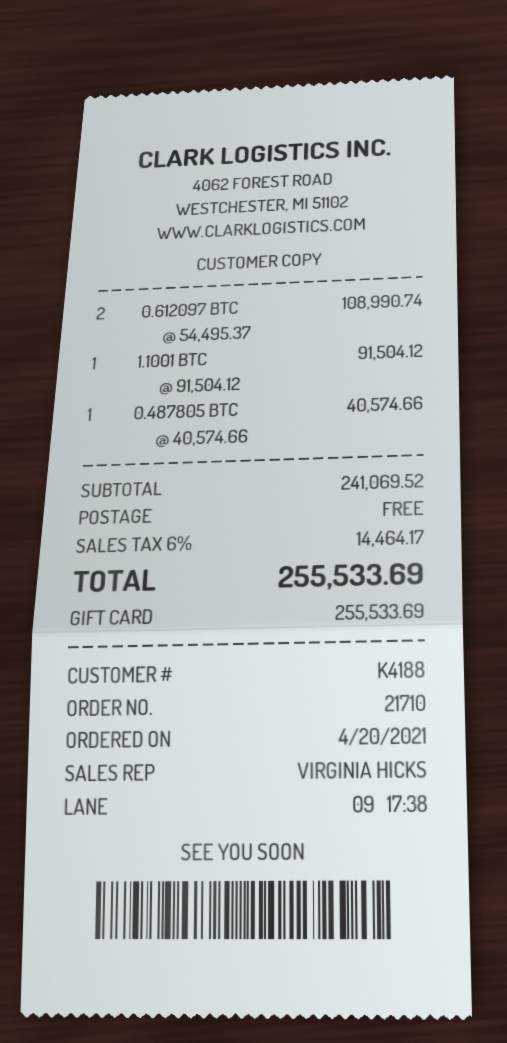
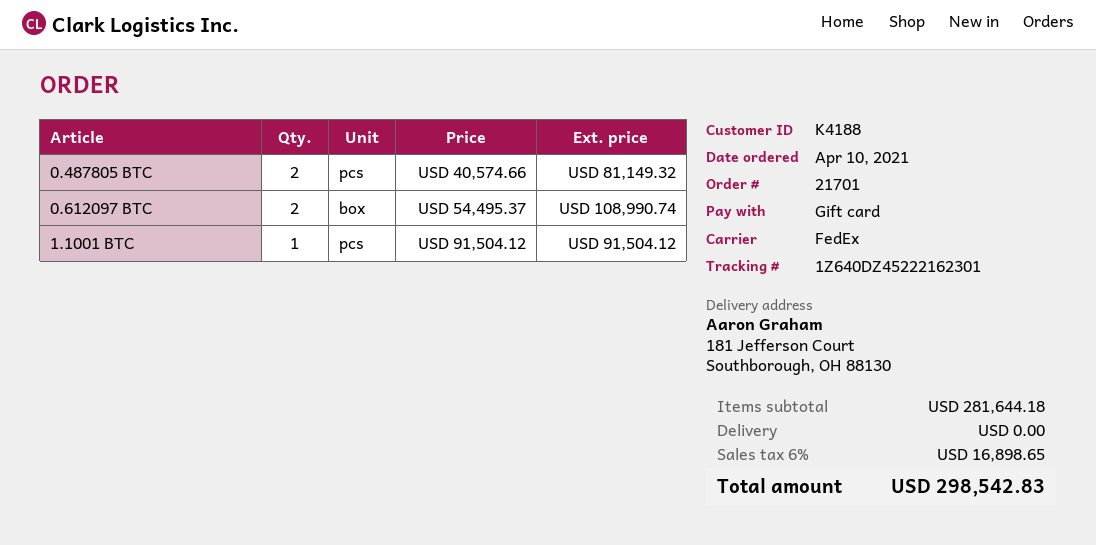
order number: 21710 -> 21701
order date: 2021-04-20 -> 2021-04-10
0.487805 BTC: 1 x 40574.66 = 40574.66 -> 2 x 40574.66 = 81149.32
subtotal: 241069.52 -> 281644.18
tax: 6% = 14464.17 -> 6% = 16898.65
total: 255533.69 -> 298542.83

